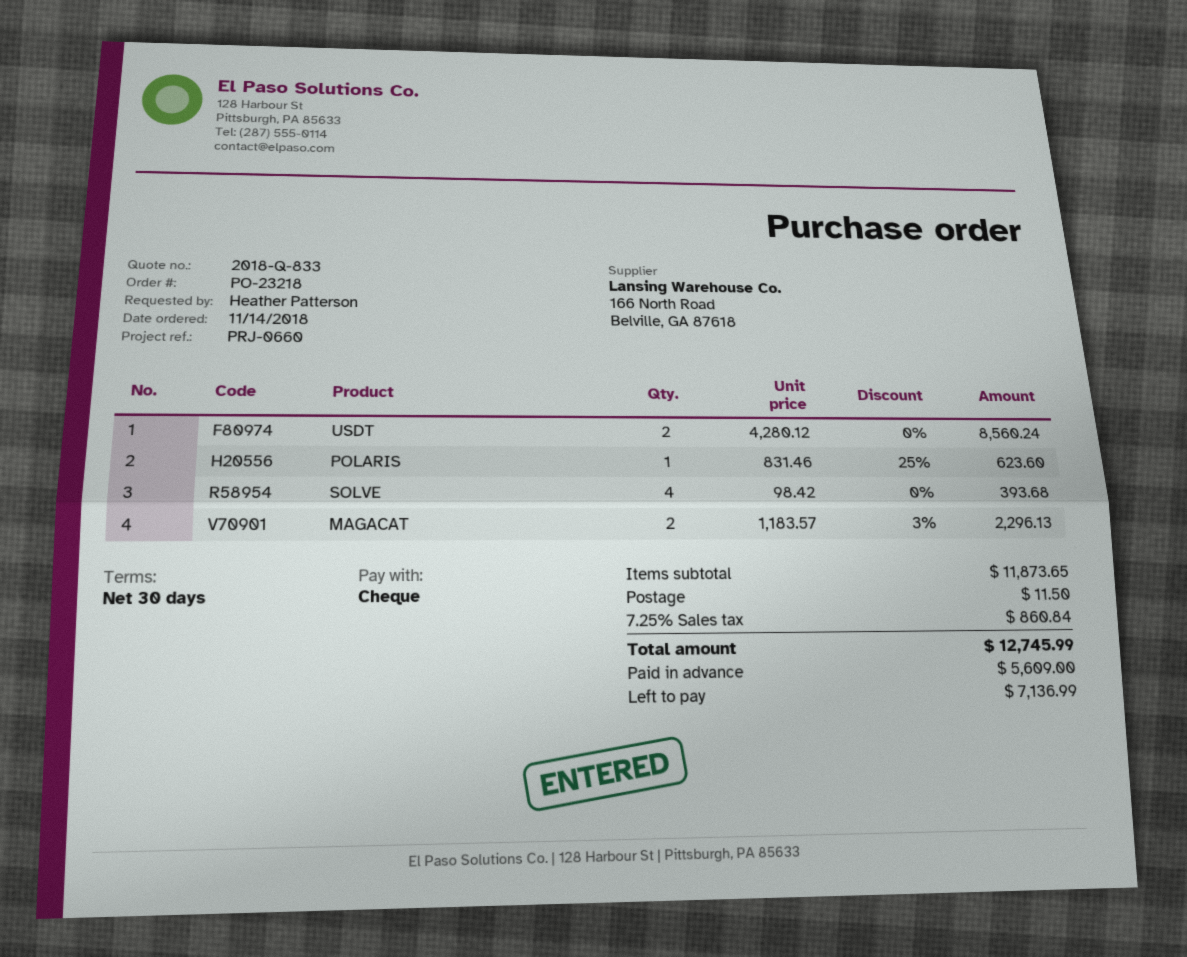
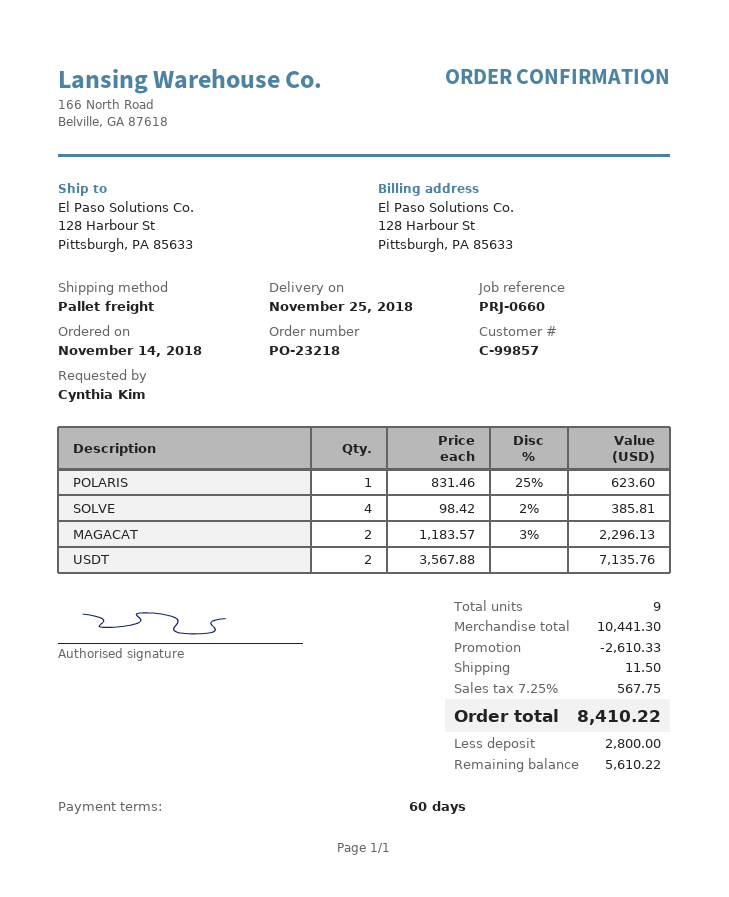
payment terms: 30 days -> 60 days
ordered by: Heather Patterson -> Cynthia Kim
USDT: 2 x 4280.12 = 8560.24 -> 2 x 3567.88 = 7135.76
SOLVE: 4 x 98.42 = 393.68 -> 4 x 98.42 - 2% = 385.81
subtotal: 11873.65 -> 10441.30
discount: none -> 2610.33
tax: 7.25% = 860.84 -> 7.25% = 567.75
total: 12745.99 -> 8410.22
deposit: 5609.00 -> 2800.00
balance: 7136.99 -> 5610.22

